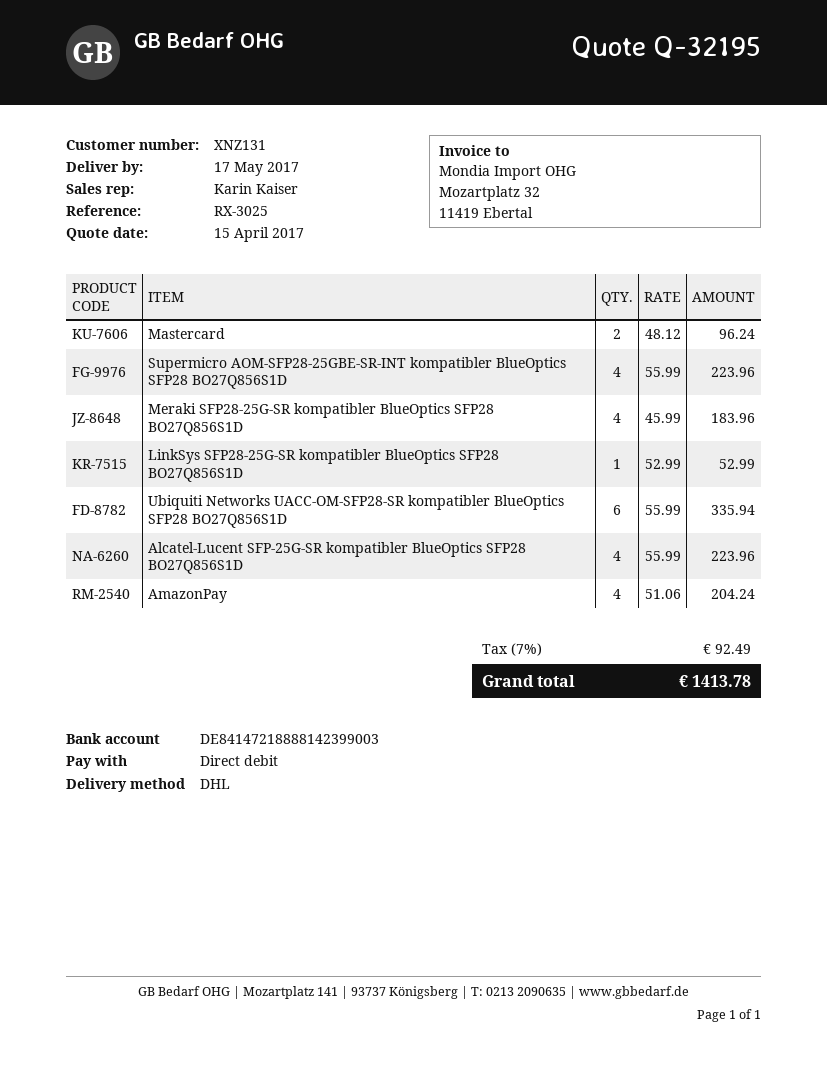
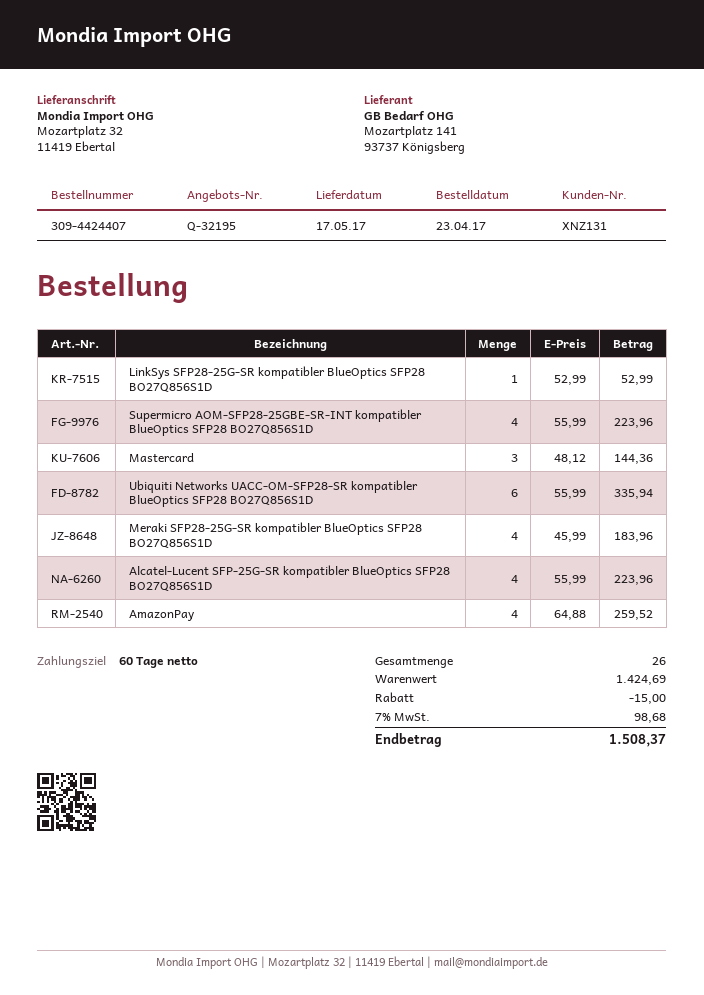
Mastercard: 2 x 48.12 = 96.24 -> 3 x 48.12 = 144.36
AmazonPay: 4 x 51.06 = 204.24 -> 4 x 64.88 = 259.52
discount: none -> 15.00
tax: 7% = 92.49 -> 7% = 98.68
total: 1413.78 -> 1508.37

